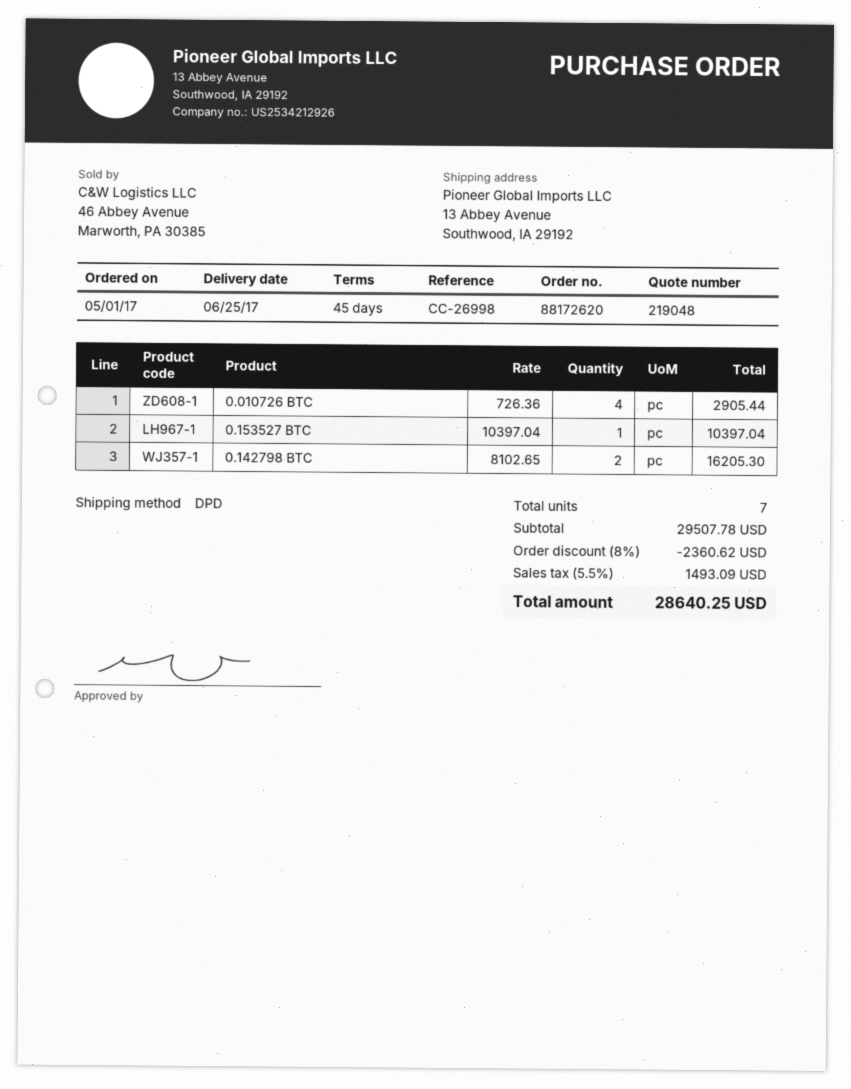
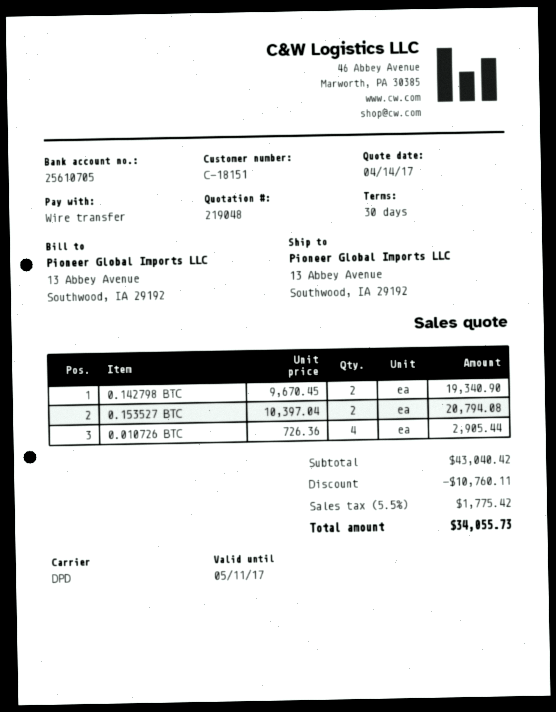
payment terms: 45 days -> 30 days
0.153527 BTC: 1 x 10397.04 = 10397.04 -> 2 x 10397.04 = 20794.08
0.142798 BTC: 2 x 8102.65 = 16205.30 -> 2 x 9670.45 = 19340.90
subtotal: 29507.78 -> 43040.42
discount: 2360.62 -> 10760.11
tax: 5.5% = 1493.09 -> 5.5% = 1775.42
total: 28640.25 -> 34055.73

